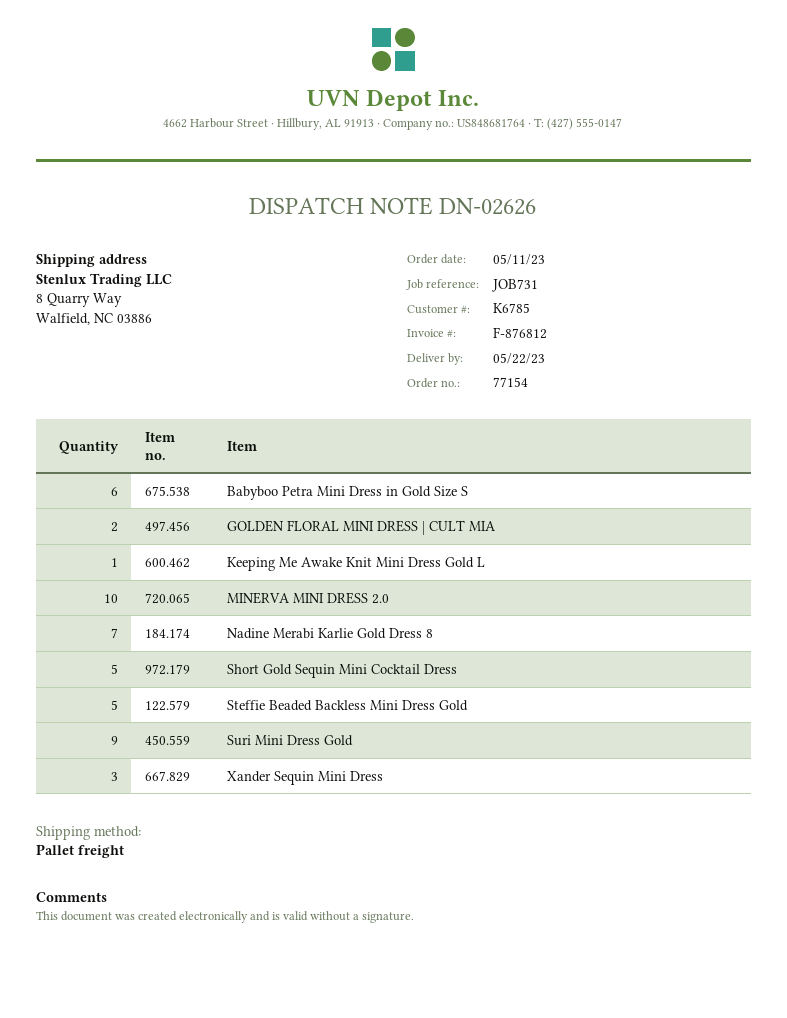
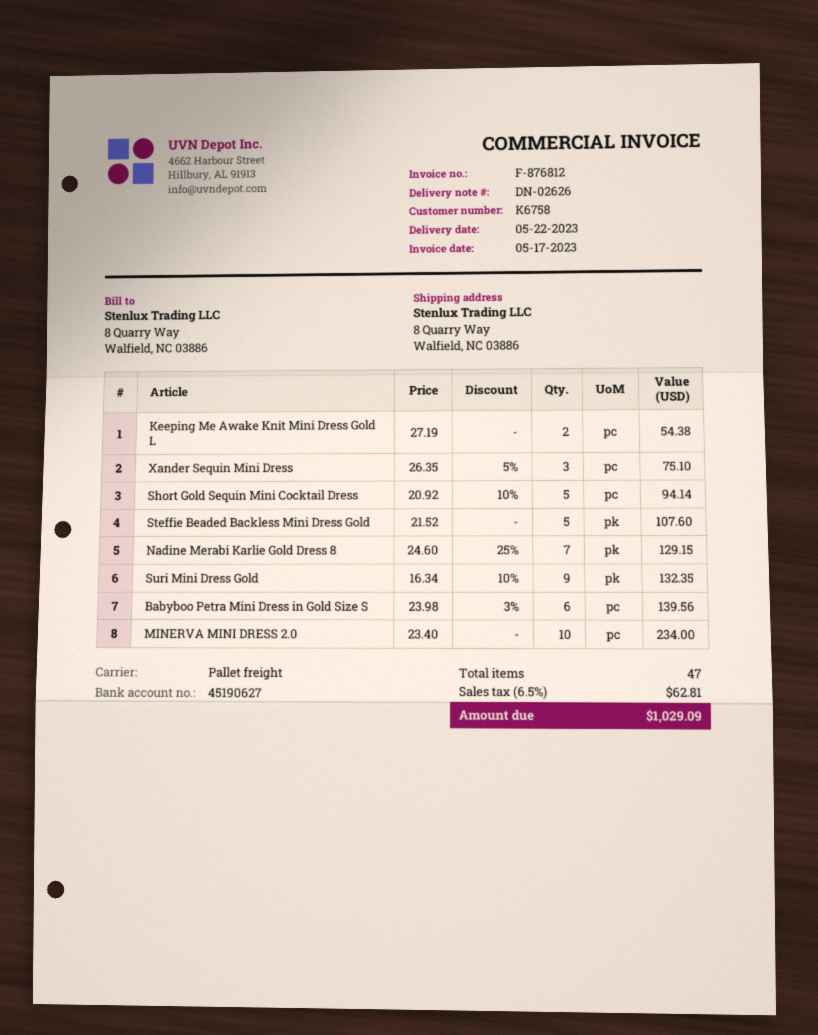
customer number: K6785 -> K6758
GOLDEN FLORAL MINI DRESS | CULT MIA: 2 -> none
Keeping Me Awake Knit Mini Dress Gold L: 1 -> 2

